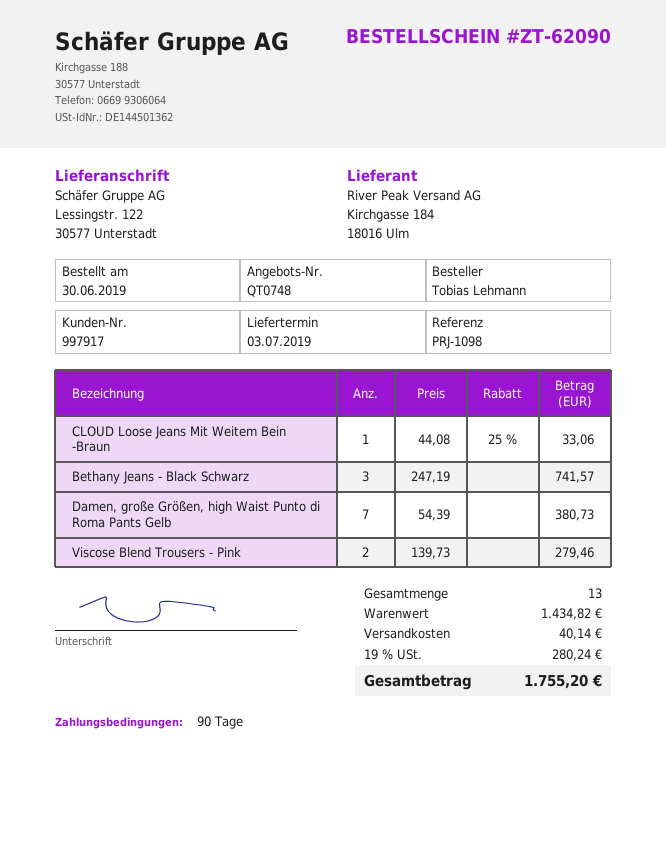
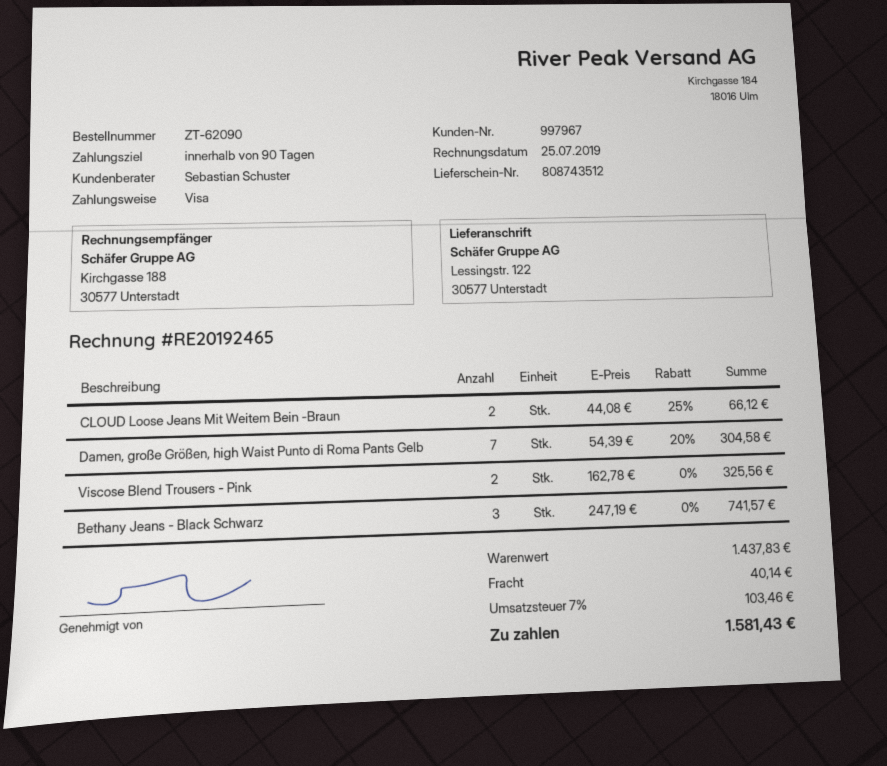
customer number: 997917 -> 997967
CLOUD Loose Jeans Mit Weitem Bein -Braun: 1 x 44.08 - 25% = 33.06 -> 2 x 44.08 - 25% = 66.12
Damen, große Größen, high Waist Punto di Roma Pants Gelb: 7 x 54.39 = 380.73 -> 7 x 54.39 - 20% = 304.58
Viscose Blend Trousers - Pink: 2 x 139.73 = 279.46 -> 2 x 162.78 = 325.56
subtotal: 1434.82 -> 1437.83
tax: 19% = 280.24 -> 7% = 103.46
total: 1755.20 -> 1581.43

